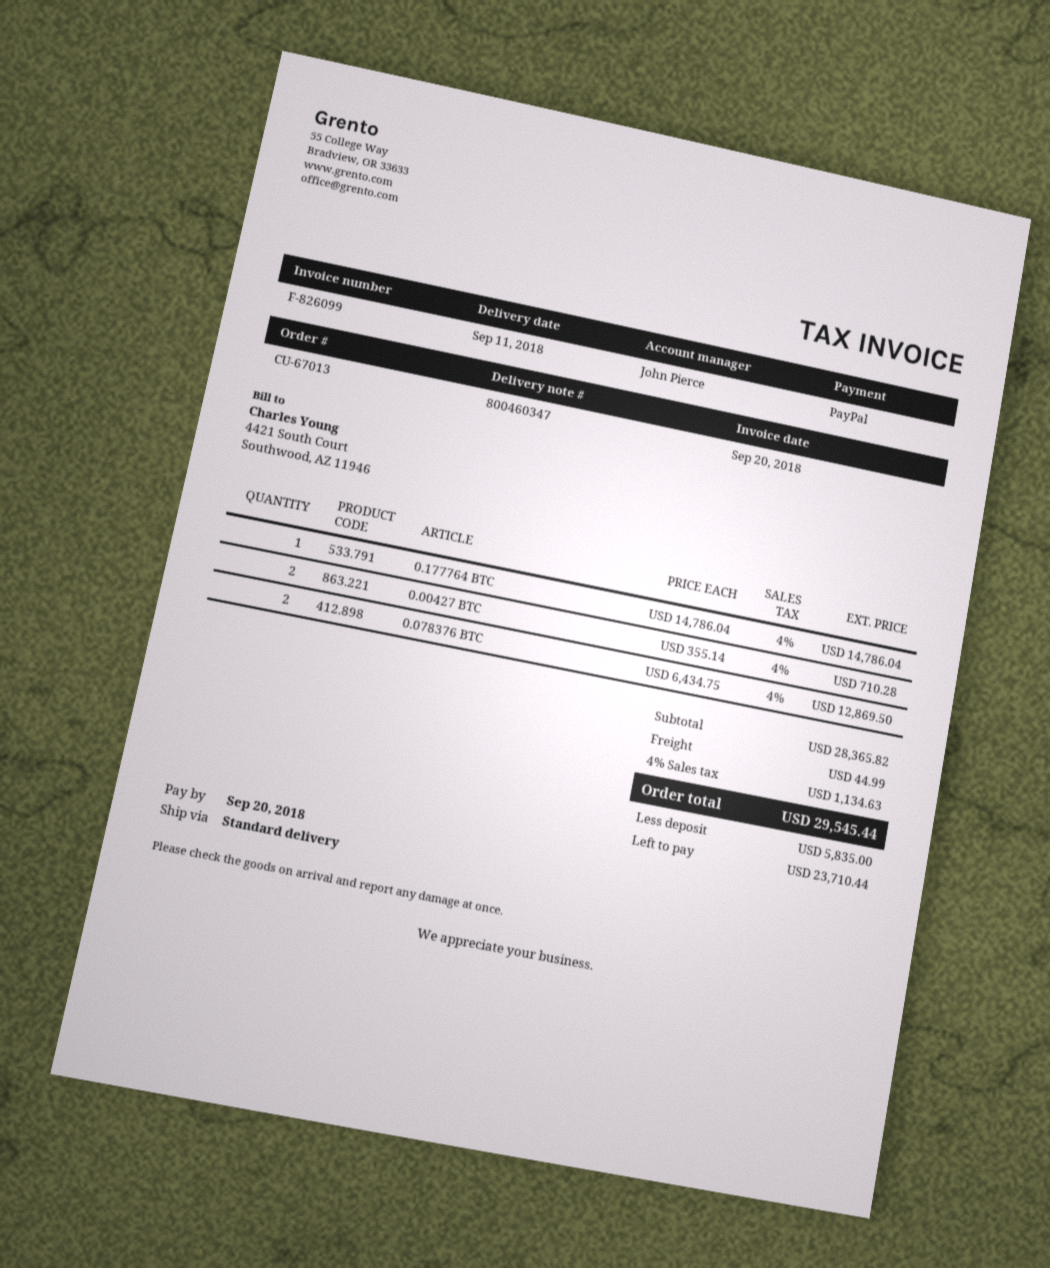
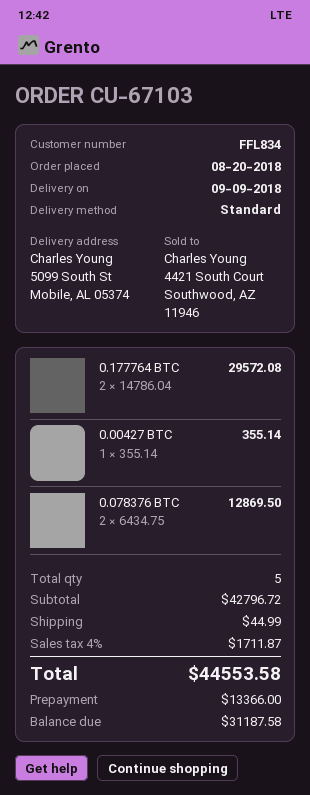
order number: CU-67013 -> CU-67103
delivery date: 2018-09-11 -> 2018-09-09
0.177764 BTC: 1 x 14786.04 = 14786.04 -> 2 x 14786.04 = 29572.08
0.00427 BTC: 2 x 355.14 = 710.28 -> 1 x 355.14 = 355.14
subtotal: 28365.82 -> 42796.72
tax: 4% = 1134.63 -> 4% = 1711.87
total: 29545.44 -> 44553.58
deposit: 5835.00 -> 13366.00
balance: 23710.44 -> 31187.58

